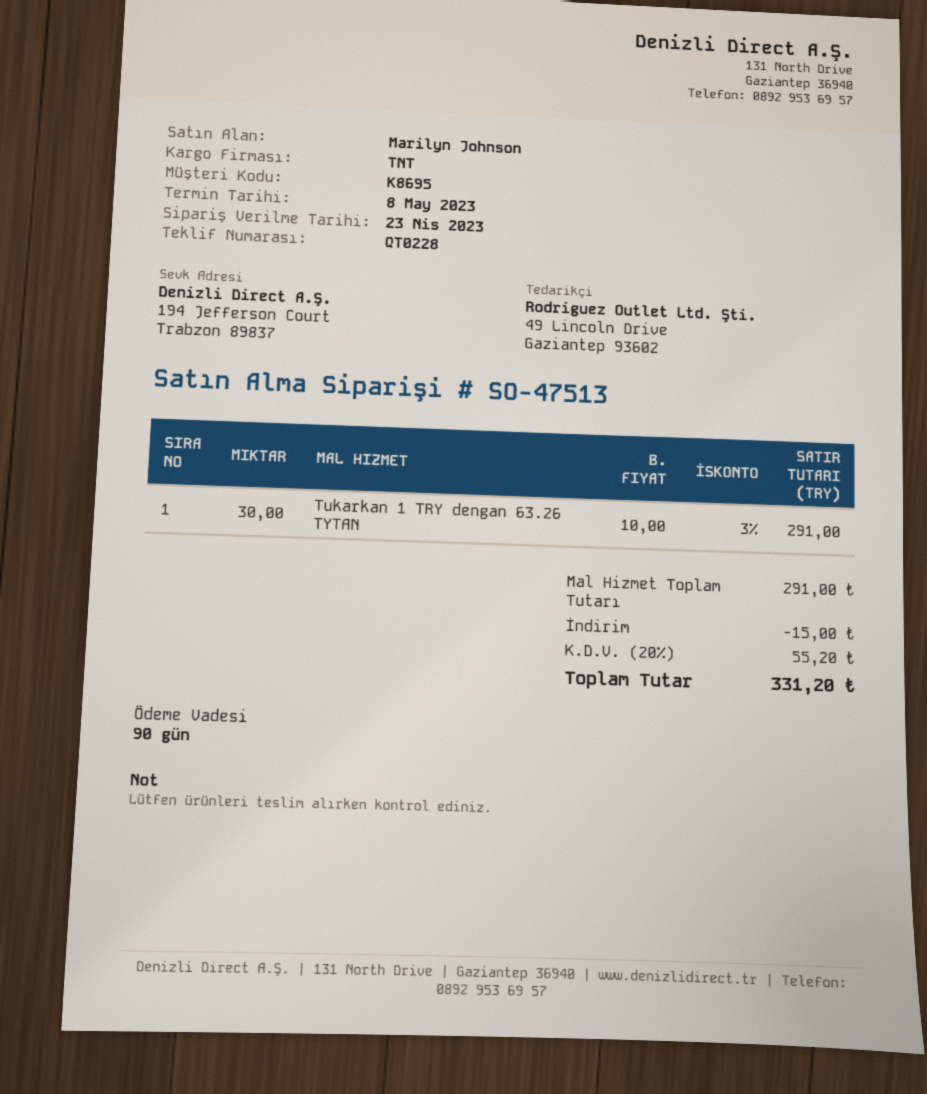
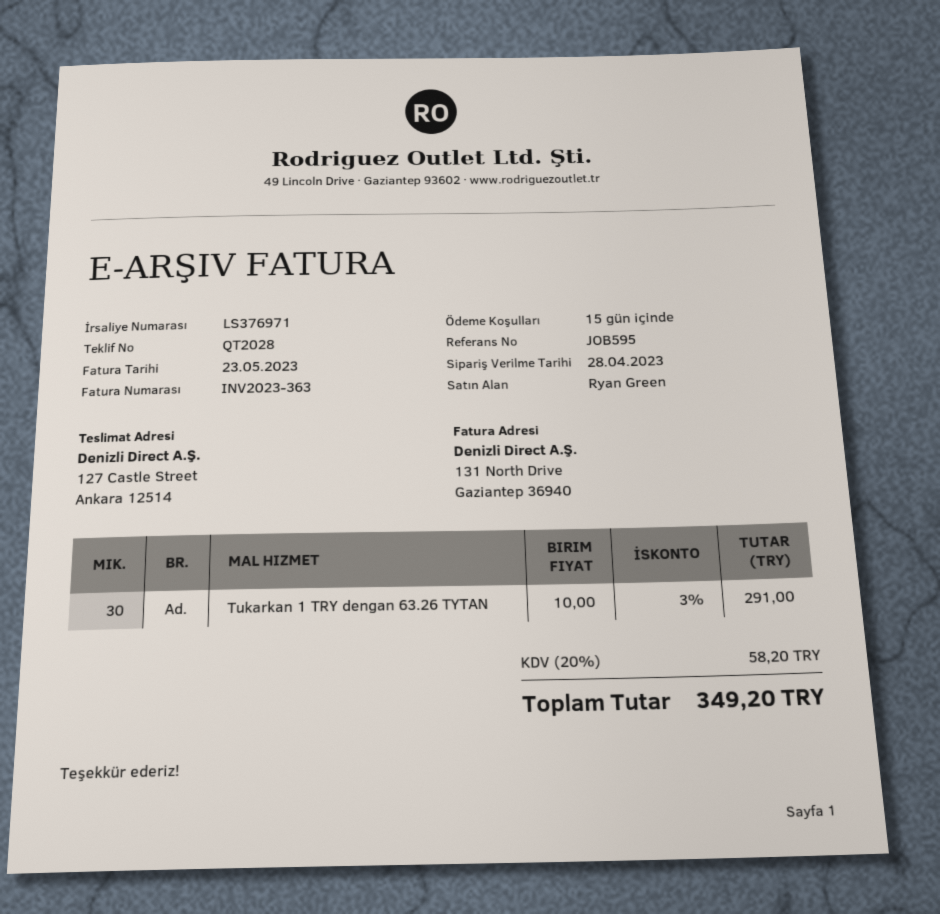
quote number: QT0228 -> QT2028
order date: 2023-04-23 -> 2023-04-28
payment terms: 90 days -> 15 days
ordered by: Marilyn Johnson -> Ryan Green
ship to: 194 Jefferson Court, Trabzon 89837 -> 127 Castle Street, Ankara 12514
discount: 15.00 -> none
tax: 20% = 55.20 -> 20% = 58.20
total: 331.20 -> 349.20

